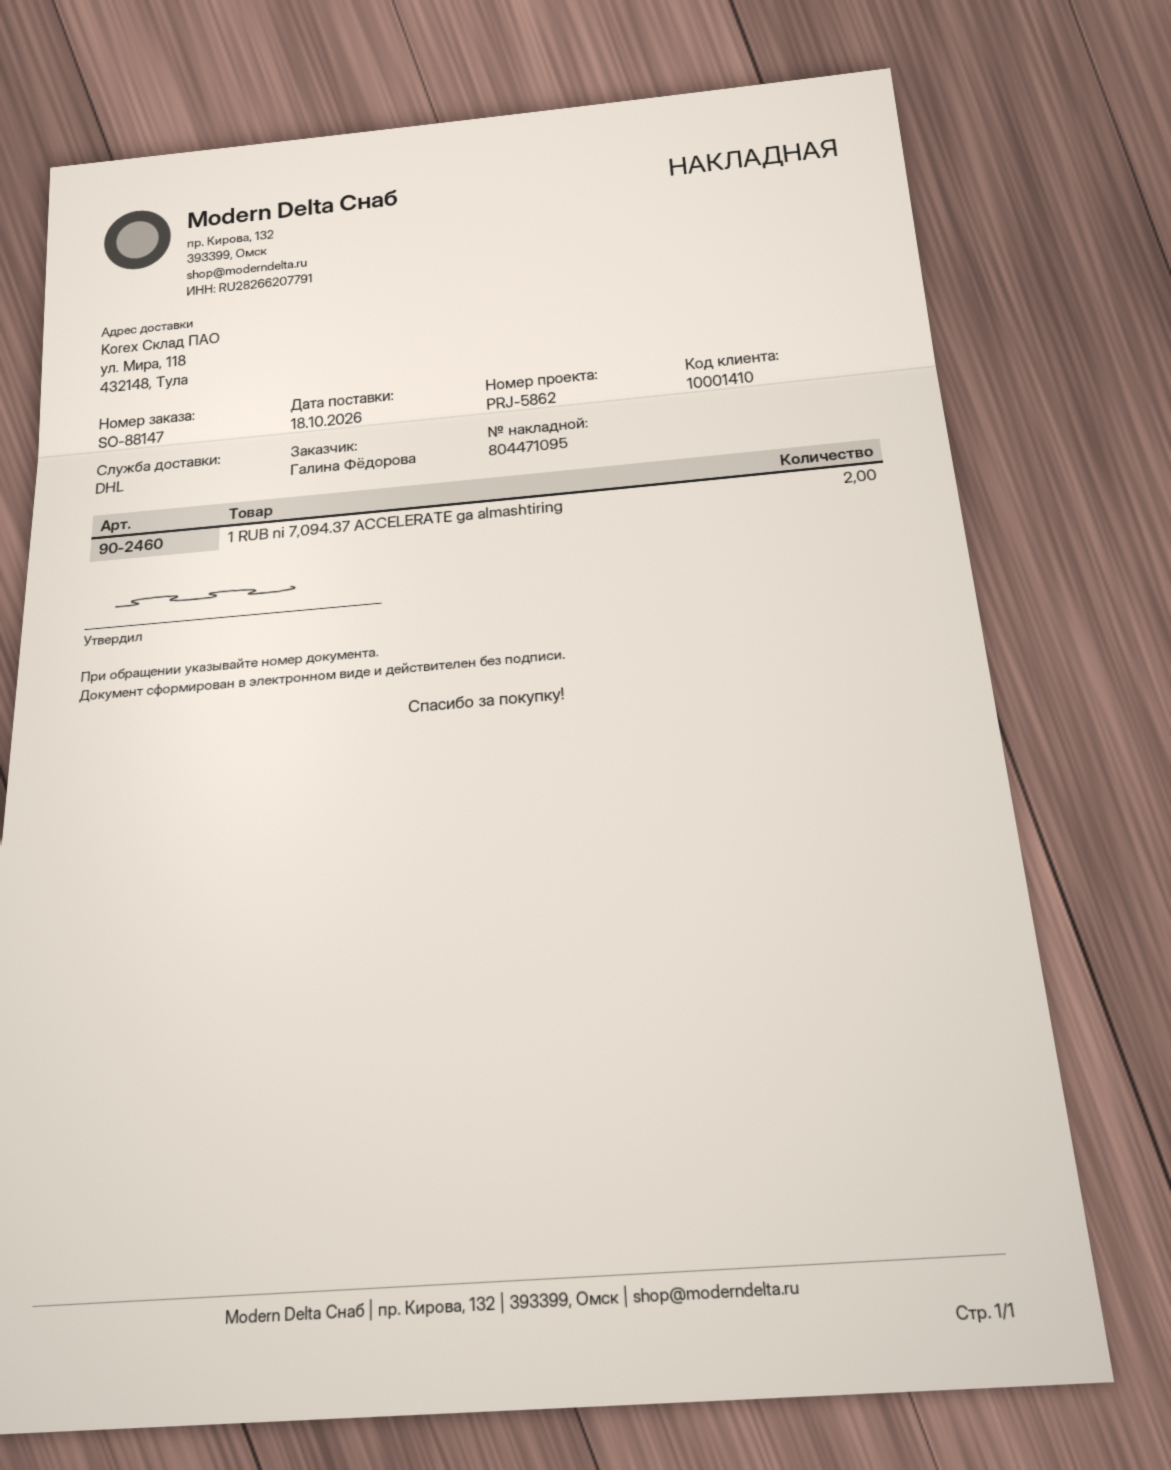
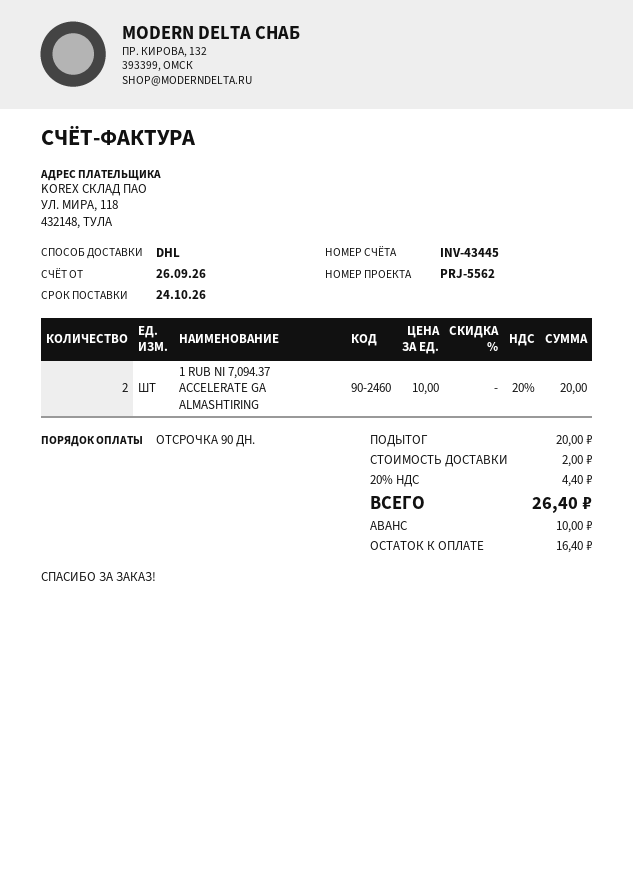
delivery date: 2026-10-18 -> 2026-10-24
reference: PRJ-5862 -> PRJ-5562

